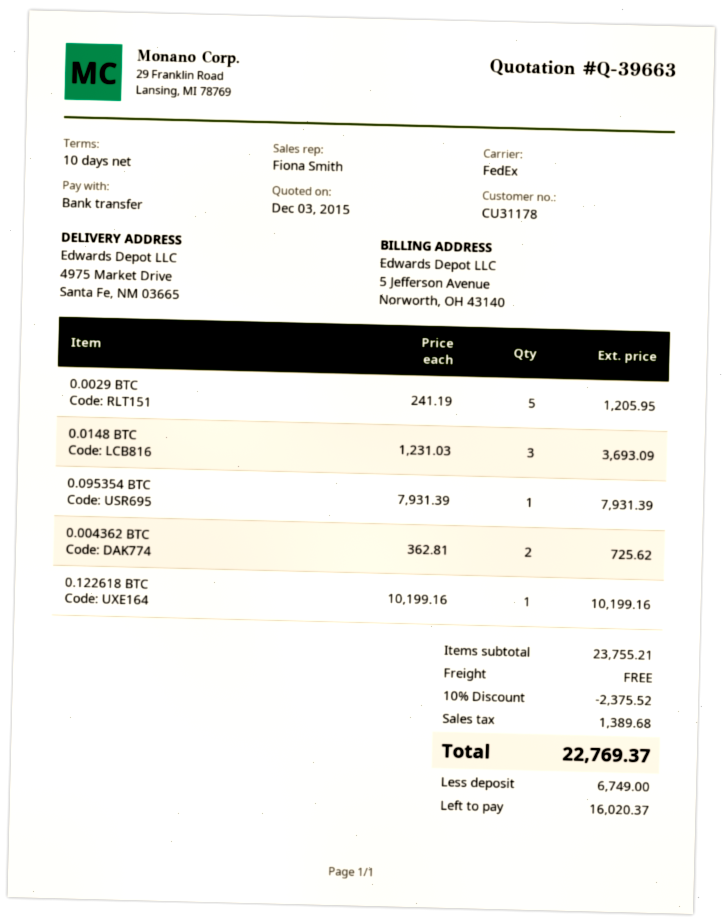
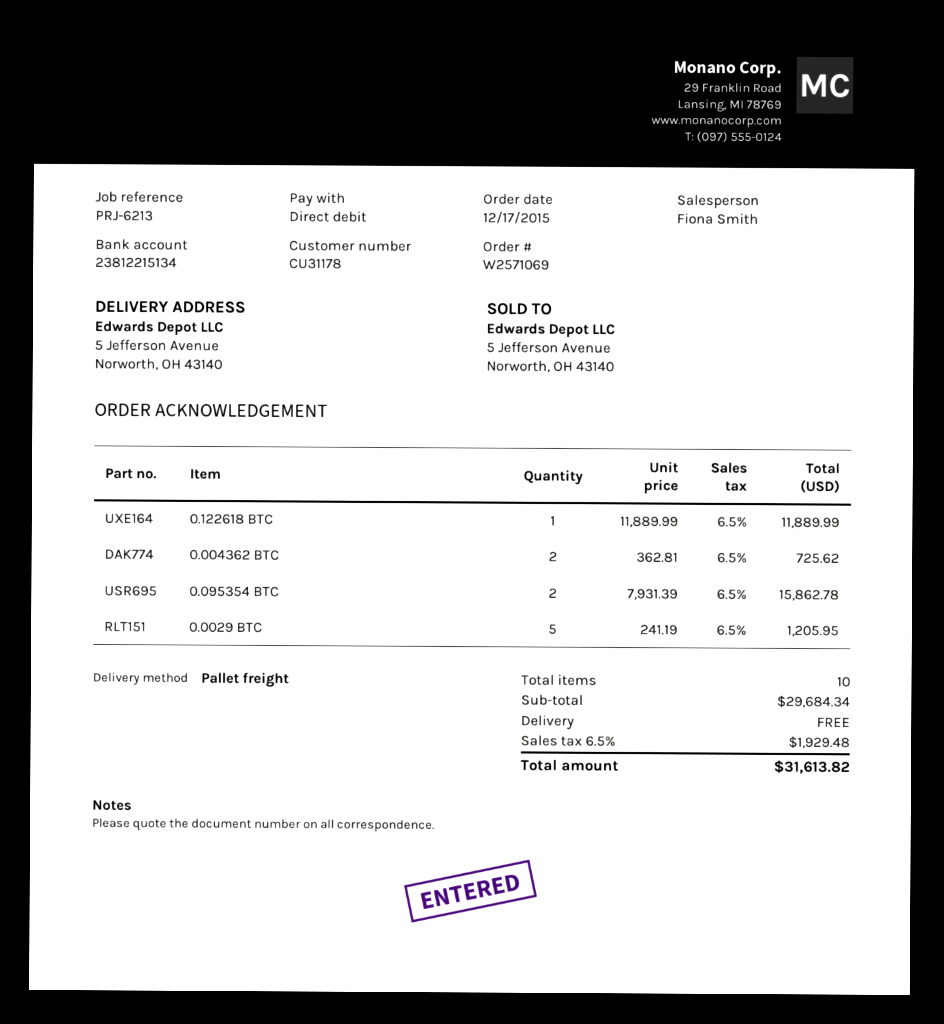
payment method: bank transfer -> direct debit
shipping method: FedEx -> pallet freight
ship to: 4975 Market Drive, Santa Fe, NM 03665 -> 5 Jefferson Avenue, Norworth, OH 43140
0.0148 BTC: 3 x 1231.03 = 3693.09 -> none
0.095354 BTC: 1 x 7931.39 = 7931.39 -> 2 x 7931.39 = 15862.78
0.122618 BTC: 1 x 10199.16 = 10199.16 -> 1 x 11889.99 = 11889.99
subtotal: 23755.21 -> 29684.34
discount: 10% = 2375.52 -> none
tax: 1389.68 -> 1929.48
total: 22769.37 -> 31613.82

